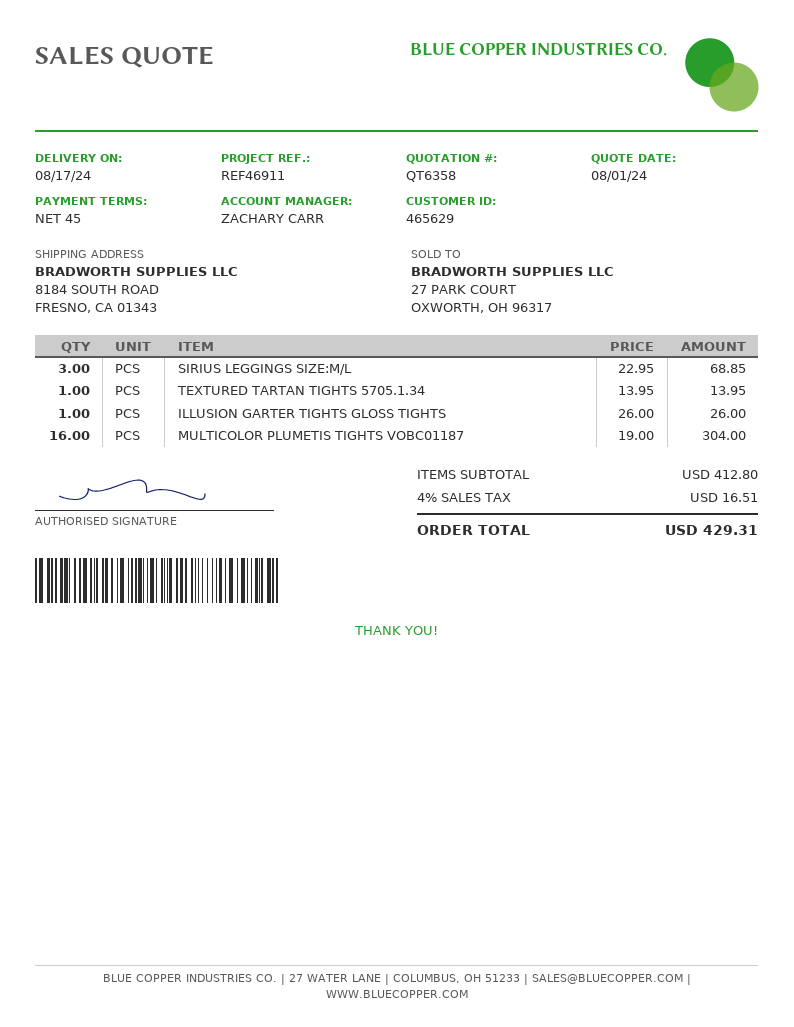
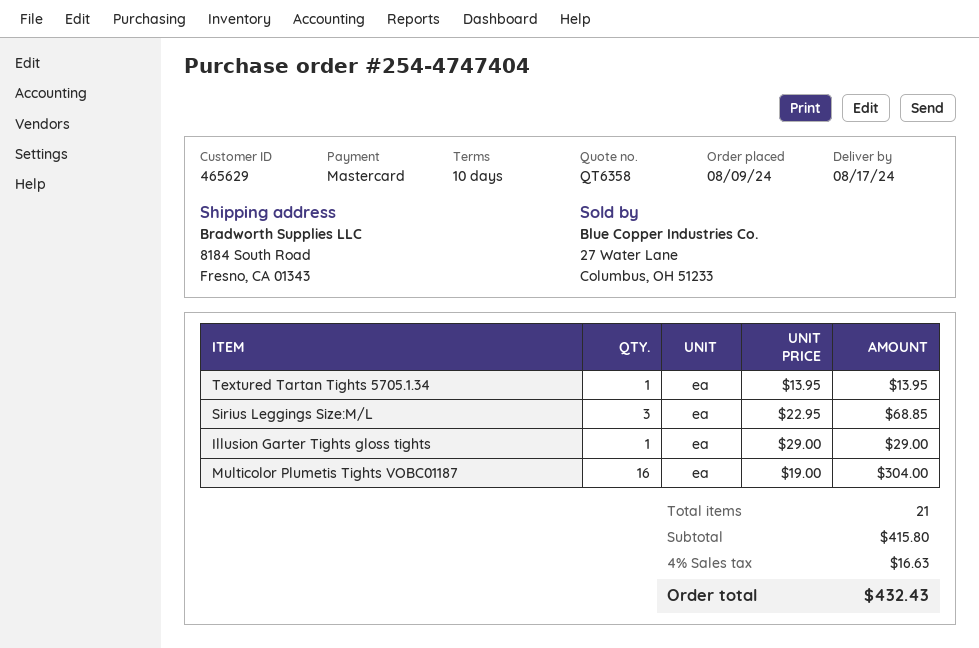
payment terms: 45 days -> 10 days
ILLUSION GARTER TIGHTS GLOSS TIGHTS: 1 x 26.00 = 26.00 -> 1 x 29.00 = 29.00
subtotal: 412.80 -> 415.80
tax: 4% = 16.51 -> 4% = 16.63
total: 429.31 -> 432.43

